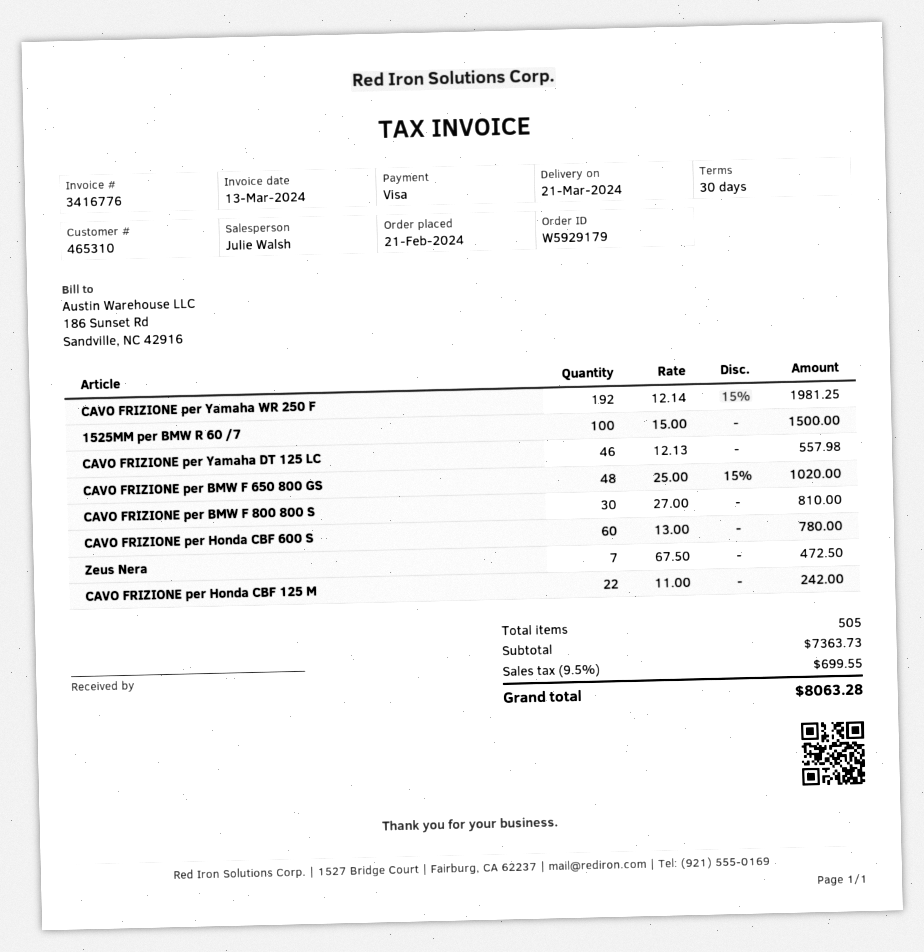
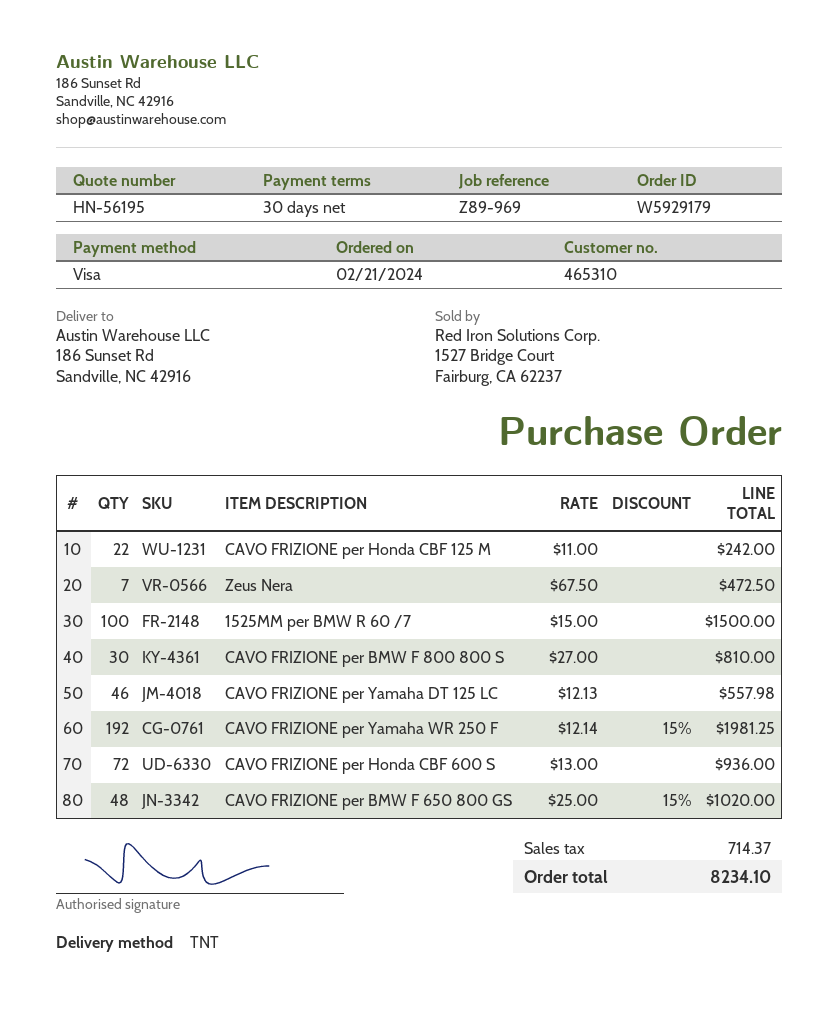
CAVO FRIZIONE per Honda CBF 600 S: 60 x 13.00 = 780.00 -> 72 x 13.00 = 936.00
tax: 699.55 -> 714.37
total: 8063.28 -> 8234.10

